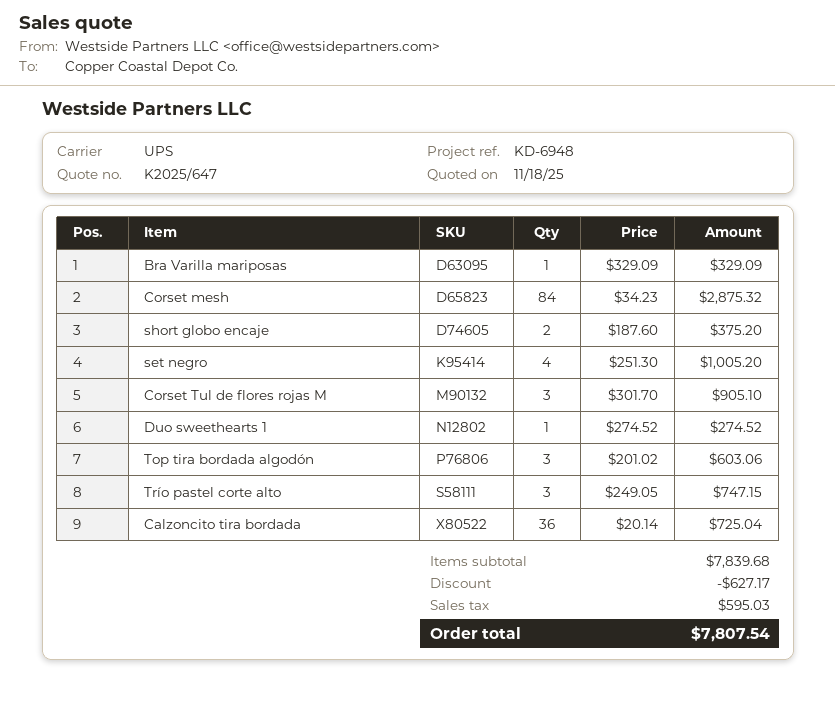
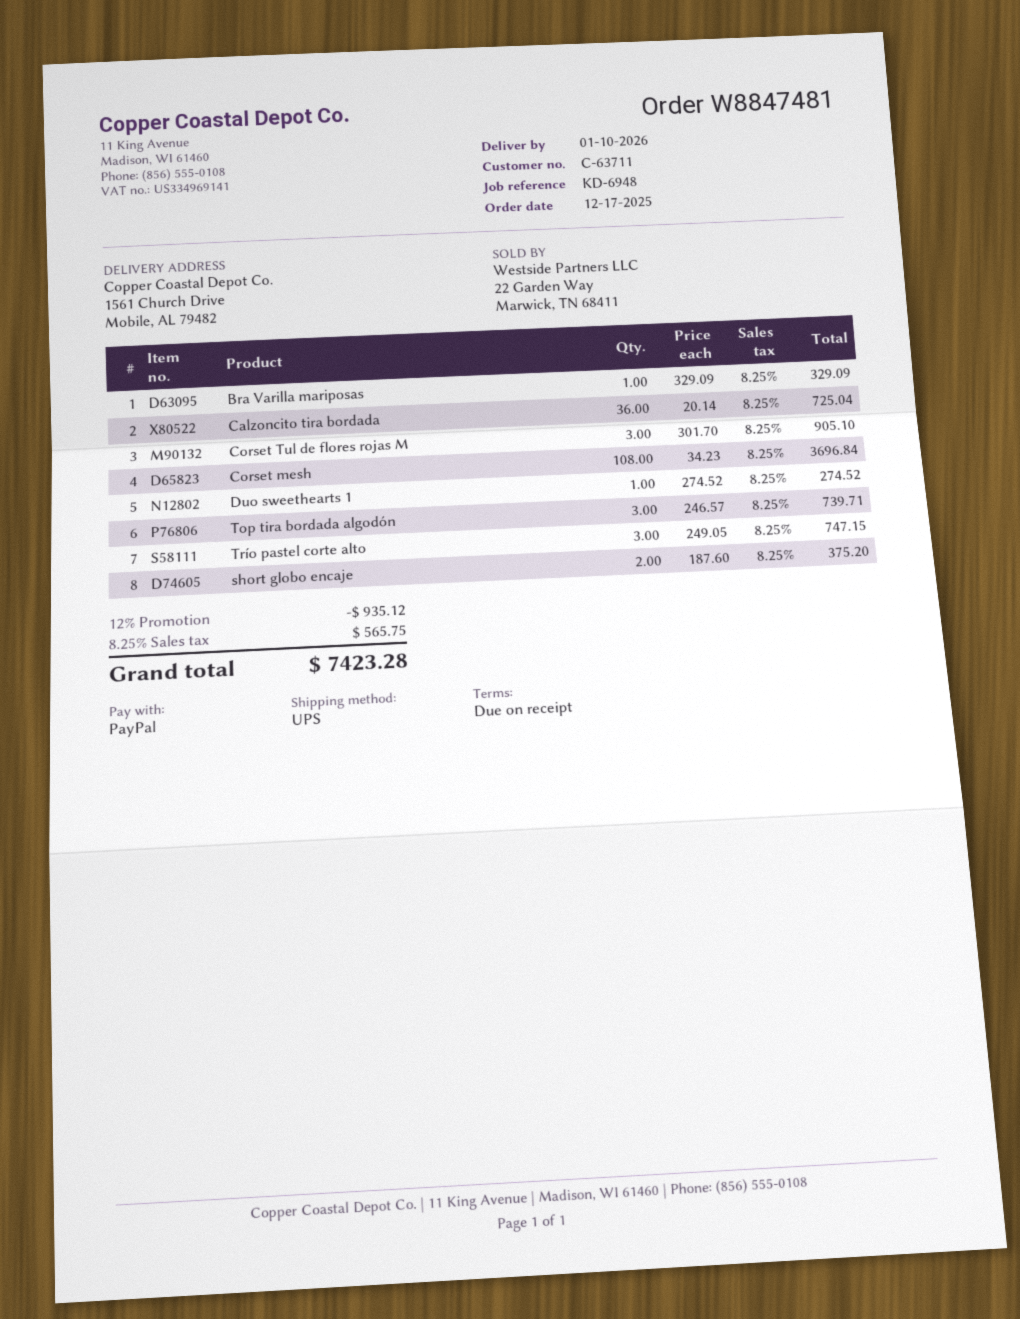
Corset mesh: 84 x 34.23 = 2875.32 -> 108 x 34.23 = 3696.84
set negro: 4 x 251.30 = 1005.20 -> none
Top tira bordada algodón: 3 x 201.02 = 603.06 -> 3 x 246.57 = 739.71
discount: 627.17 -> 935.12
tax: 595.03 -> 565.75
total: 7807.54 -> 7423.28

